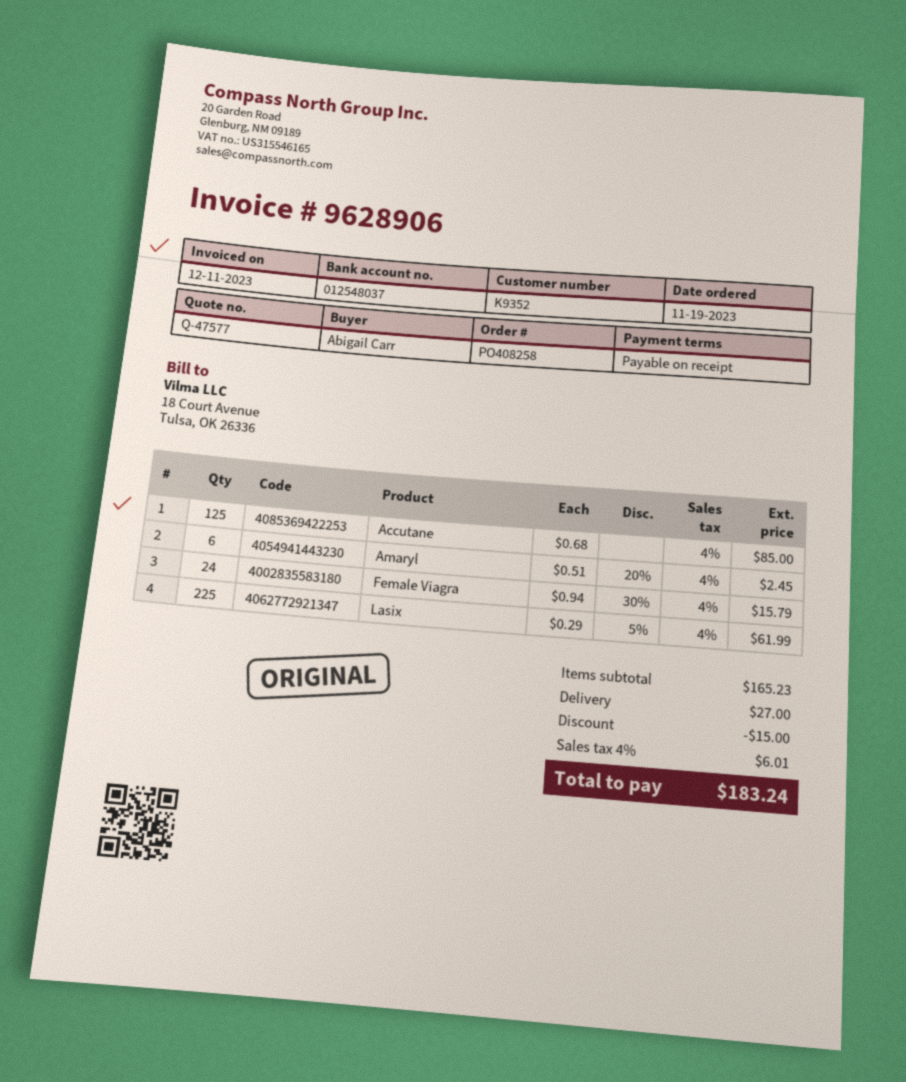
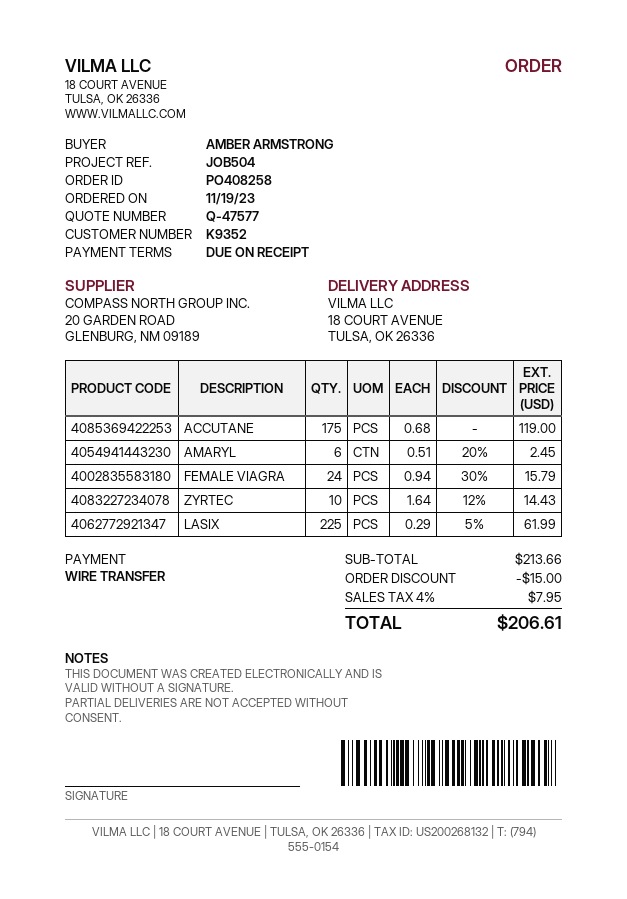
ordered by: Abigail Carr -> AMBER ARMSTRONG
Accutane: 125 x 0.68 = 85.00 -> 175 x 0.68 = 119.00
ZYRTEC: none -> 10 x 1.64 - 12% = 14.43
subtotal: 165.23 -> 213.66
shipping: 27.00 -> none
tax: 4% = 6.01 -> 4% = 7.95
total: 183.24 -> 206.61

